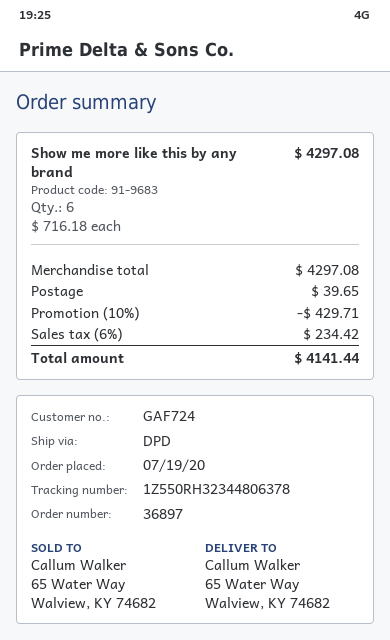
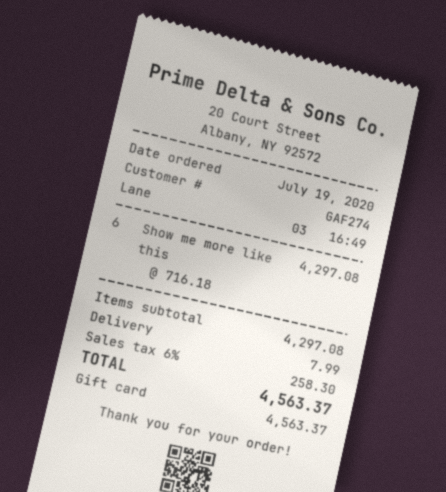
customer number: GAF724 -> GAF274
discount: 10% = 429.71 -> none
shipping: 39.65 -> 7.99
tax: 6% = 234.42 -> 6% = 258.30
total: 4141.44 -> 4563.37

